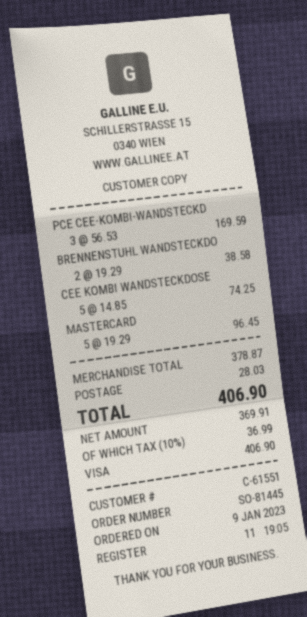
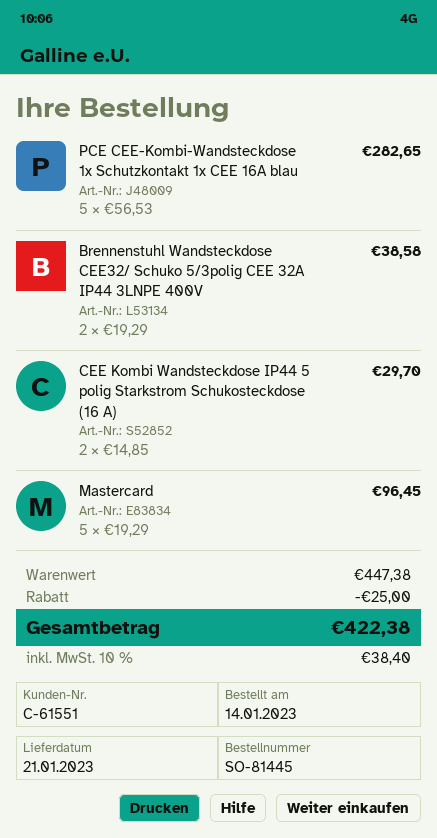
order date: 2023-01-09 -> 2023-01-14
PCE CEE-KOMBI-WANDSTECKD: 3 x 56.53 = 169.59 -> 5 x 56.53 = 282.65
CEE KOMBI WANDSTECKDOSE: 5 x 14.85 = 74.25 -> 2 x 14.85 = 29.70
subtotal: 378.87 -> 447.38
discount: none -> 25.00
shipping: 28.03 -> none
tax: 10% = 36.99 -> 10% = 38.40
total: 406.90 -> 422.38

